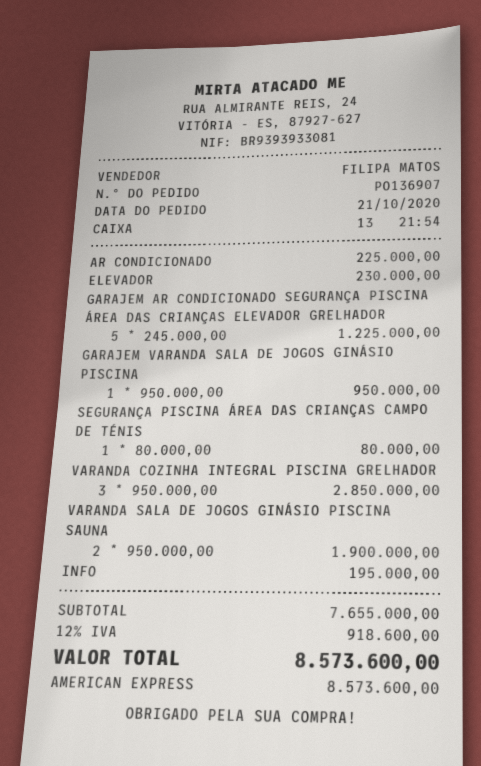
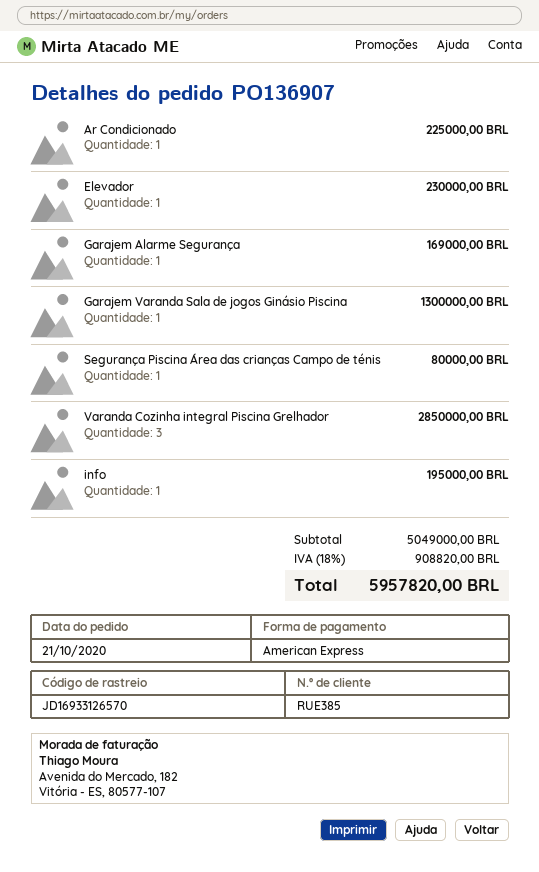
GARAJEM AR CONDICIONADO SEGURANÇA PISCINA ÁREA DAS CRIANÇAS ELEVADOR GRELHADOR: 5 for 1225000.00 -> none
GARAJEM VARANDA SALA DE JOGOS GINÁSIO PISCINA: 1 for 950000.00 -> 1 for 1300000.00
VARANDA SALA DE JOGOS GINÁSIO PISCINA SAUNA: 2 for 1900000.00 -> none
Garajem Alarme Segurança: none -> 1 for 169000.00
subtotal: 7655000.00 -> 5049000.00
tax: 12% = 918600.00 -> 18% = 908820.00
total: 8573600.00 -> 5957820.00

